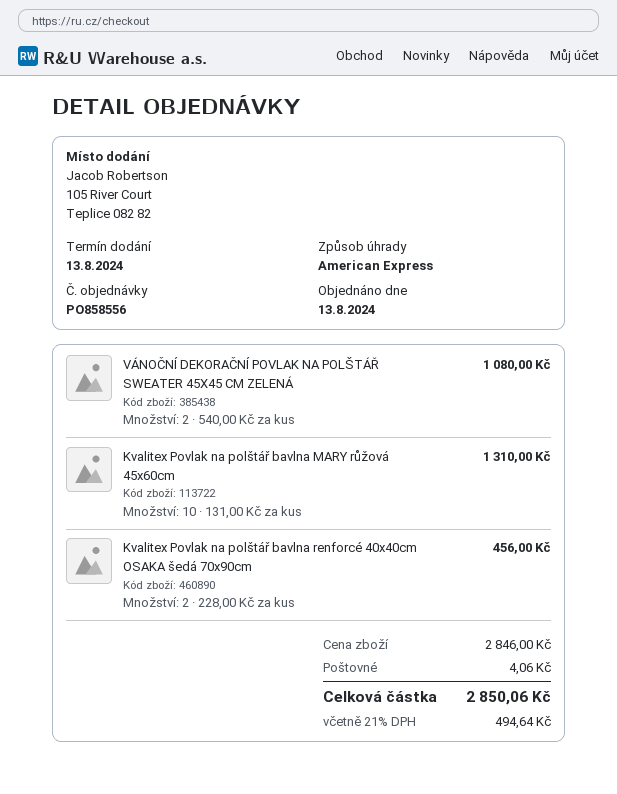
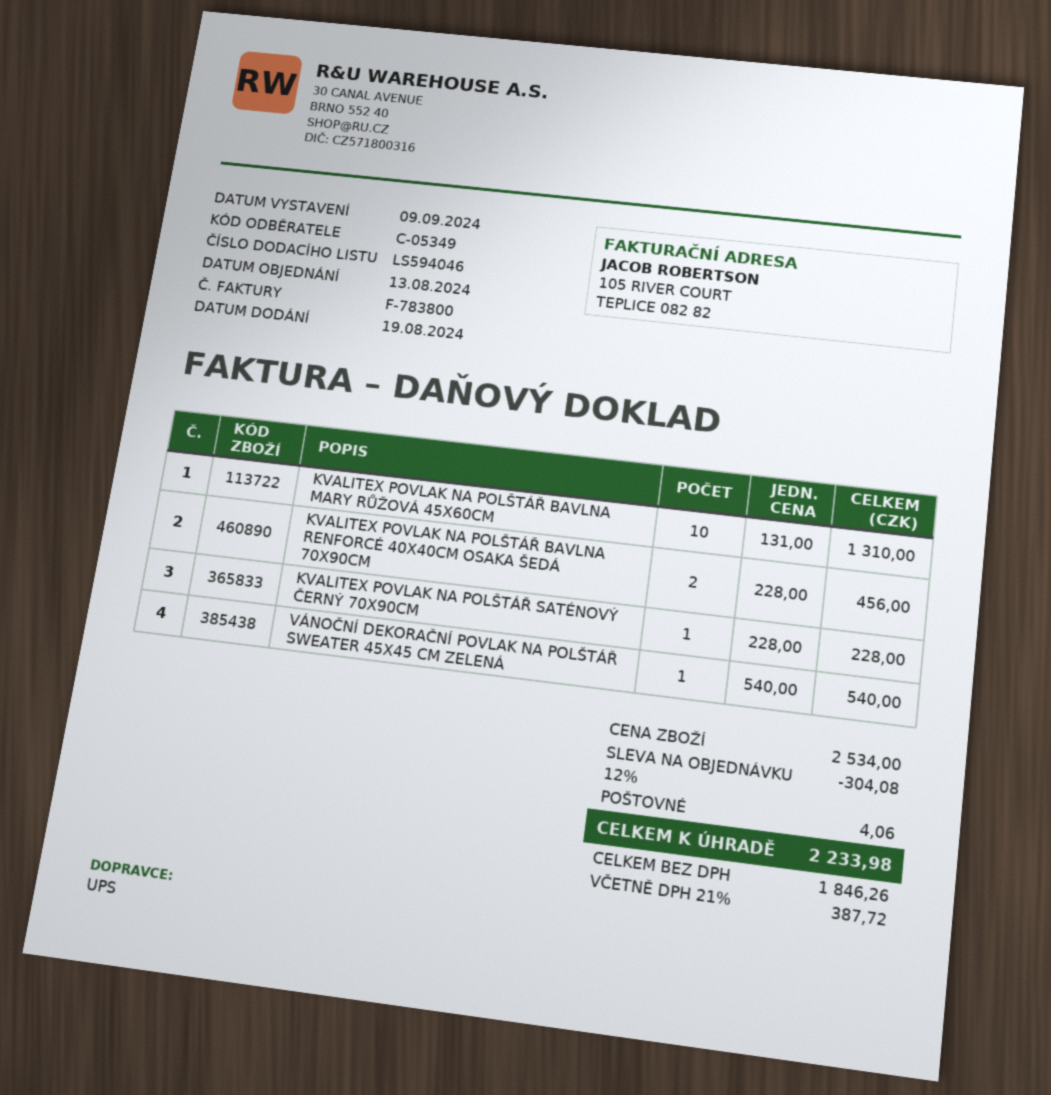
delivery date: 2024-08-13 -> 2024-08-19
VÁNOČNÍ DEKORAČNÍ POVLAK NA POLŠTÁŘ SWEATER 45X45 CM ZELENÁ: 2 x 540.00 = 1080.00 -> 1 x 540.00 = 540.00
KVALITEX POVLAK NA POLŠTÁŘ SATÉNOVÝ ČERNÝ 70X90CM: none -> 1 x 228.00 = 228.00
subtotal: 2846.00 -> 2534.00
discount: none -> 12% = 304.08
tax: 21% = 494.64 -> 21% = 387.72
total: 2850.06 -> 2233.98

